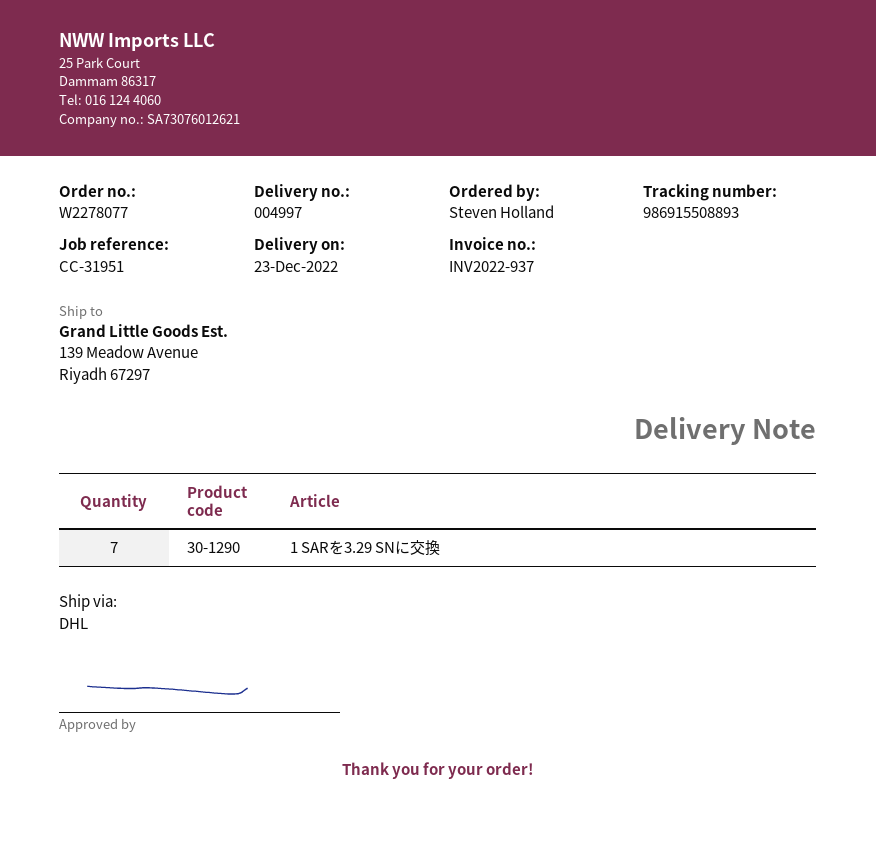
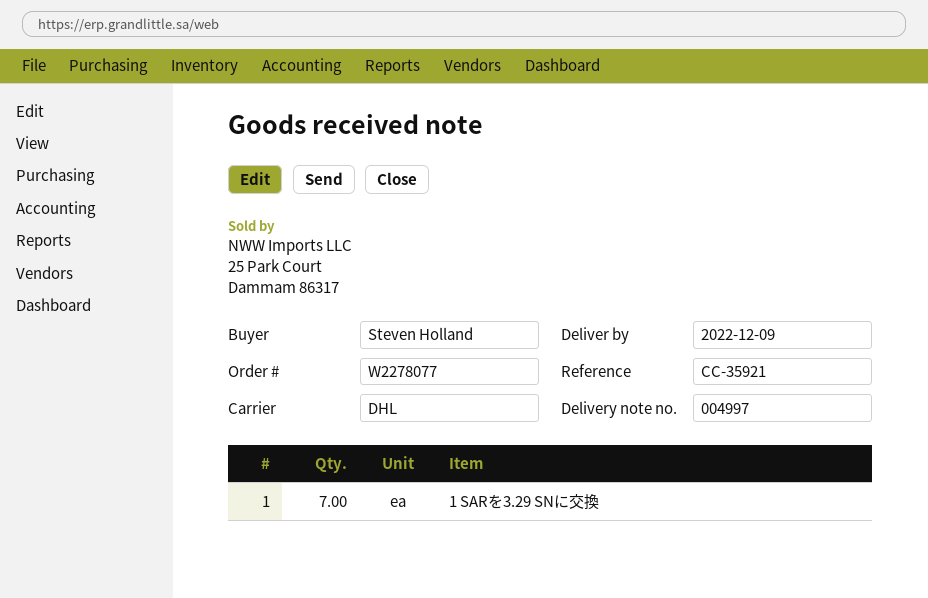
delivery date: 2022-12-23 -> 2022-12-09
reference: CC-31951 -> CC-35921

